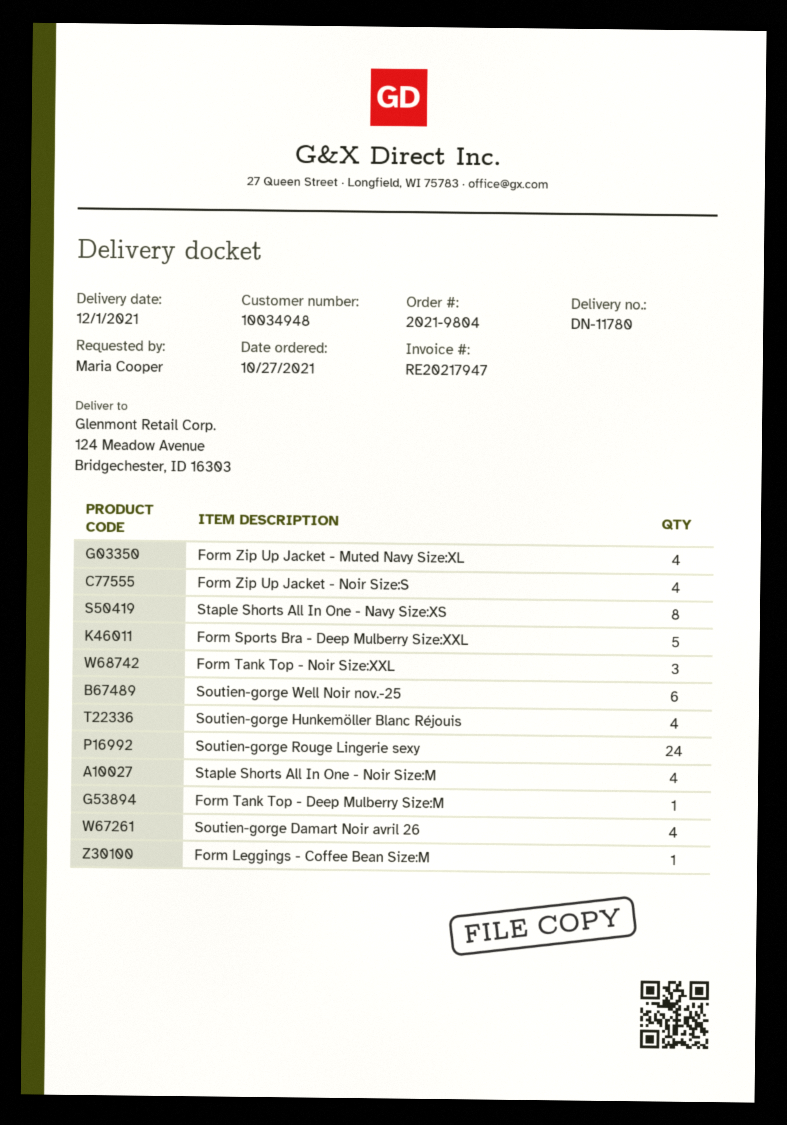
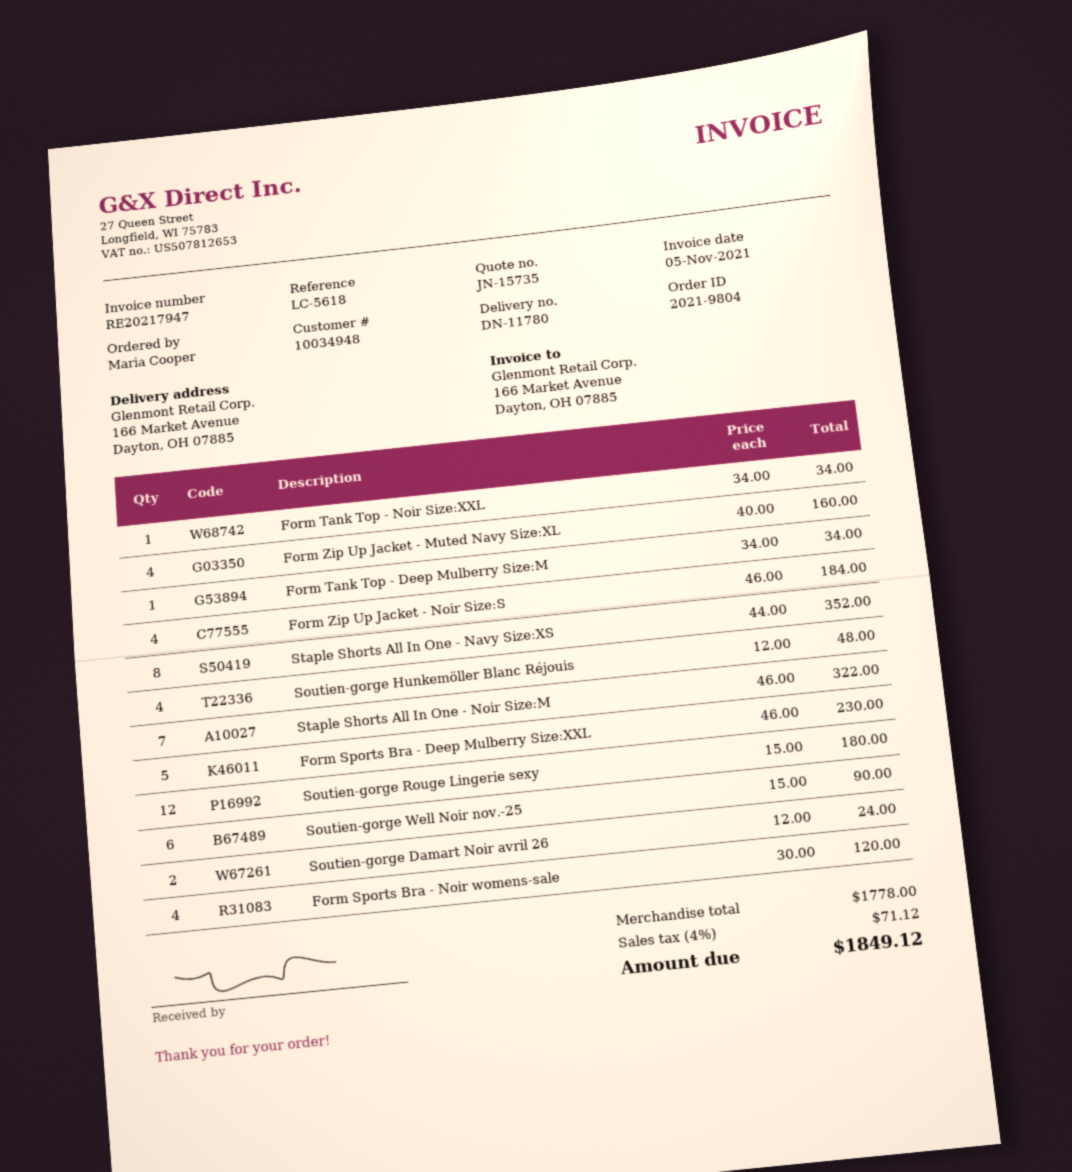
ship to: 124 Meadow Avenue, Bridgechester, ID 16303 -> 166 Market Avenue, Dayton, OH 07885
Form Tank Top - Noir Size:XXL: 3 -> 1
Soutien-gorge Rouge Lingerie sexy: 24 -> 12
Staple Shorts All In One - Noir Size:M: 4 -> 7
Soutien-gorge Damart Noir avril 26: 4 -> 2
Form Leggings - Coffee Bean Size:M: 1 -> none
Form Sports Bra - Noir womens-sale: none -> 4

